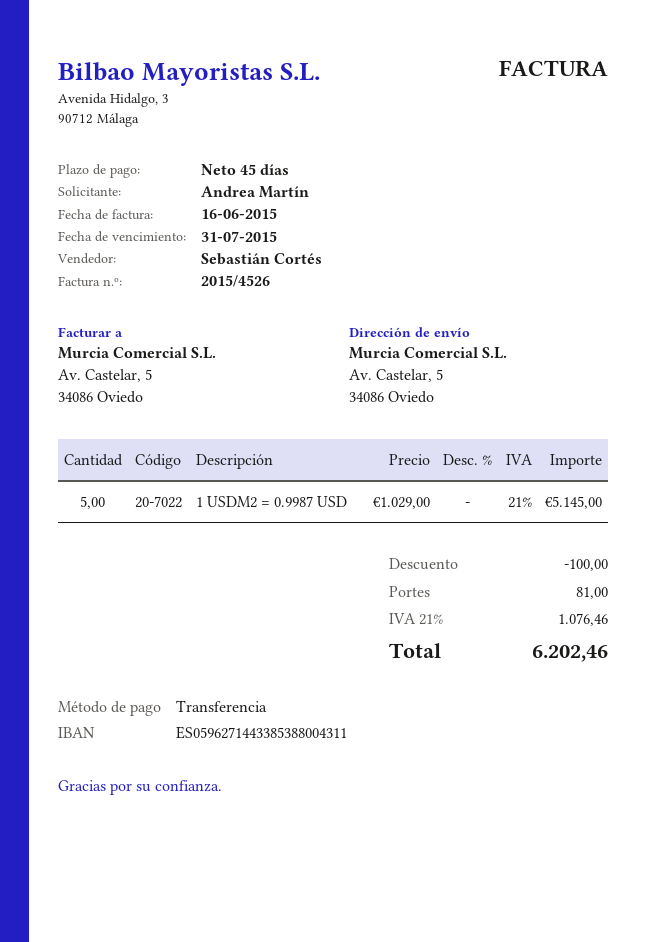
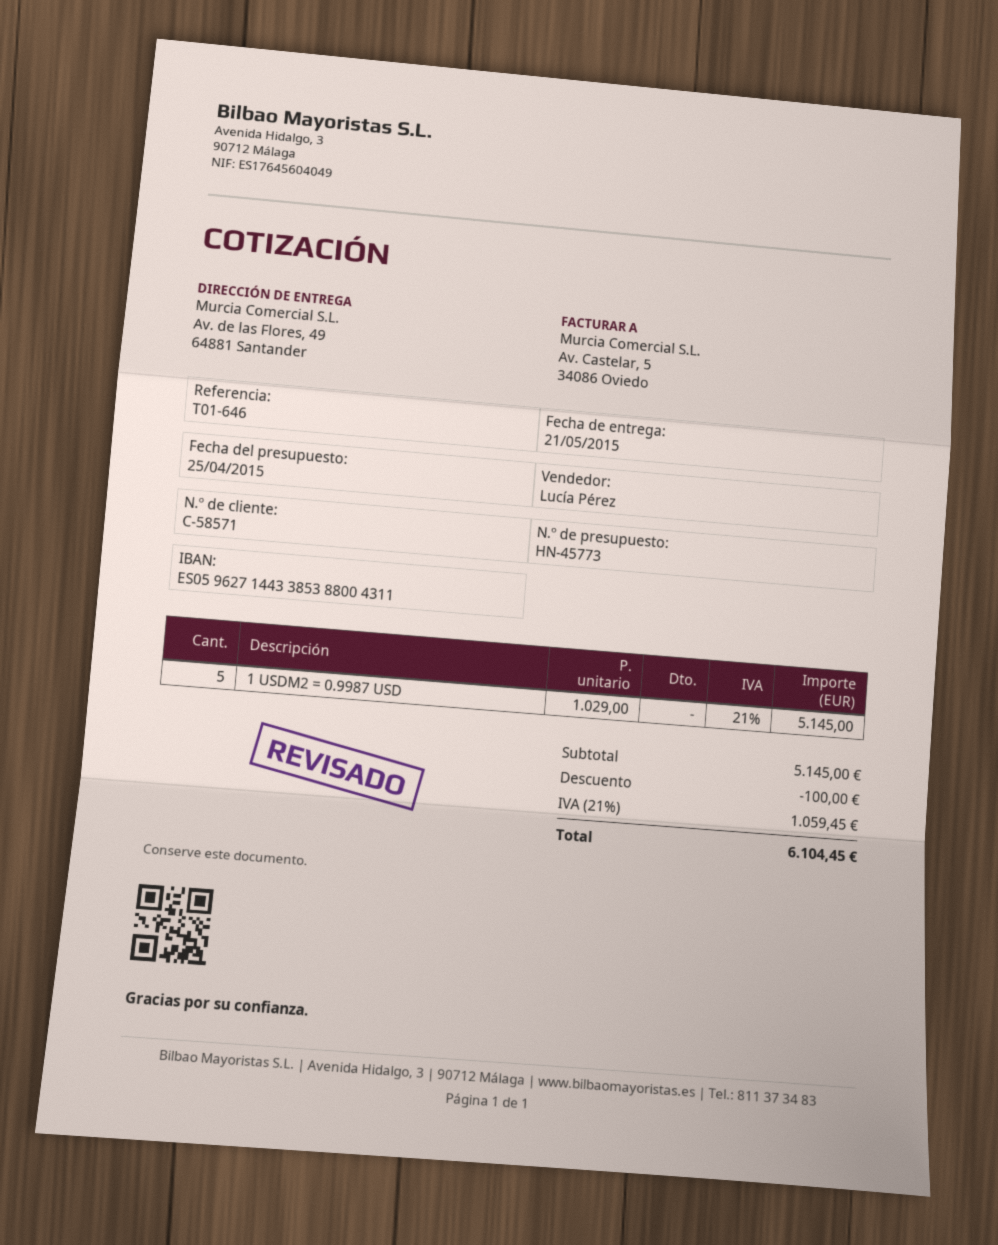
sales rep: Sebastián Cortés -> Lucía Pérez
ship to: Av. Castelar, 5, 34086 Oviedo -> Av. de las Flores, 49, 64881 Santander
shipping: 81.00 -> none
tax: 21% = 1076.46 -> 21% = 1059.45
total: 6202.46 -> 6104.45

